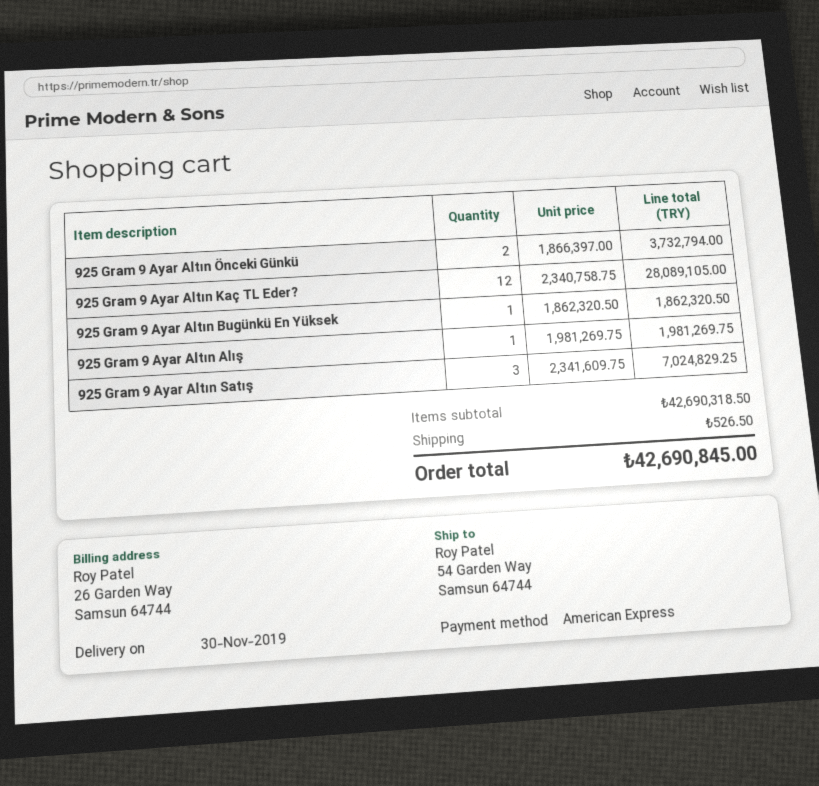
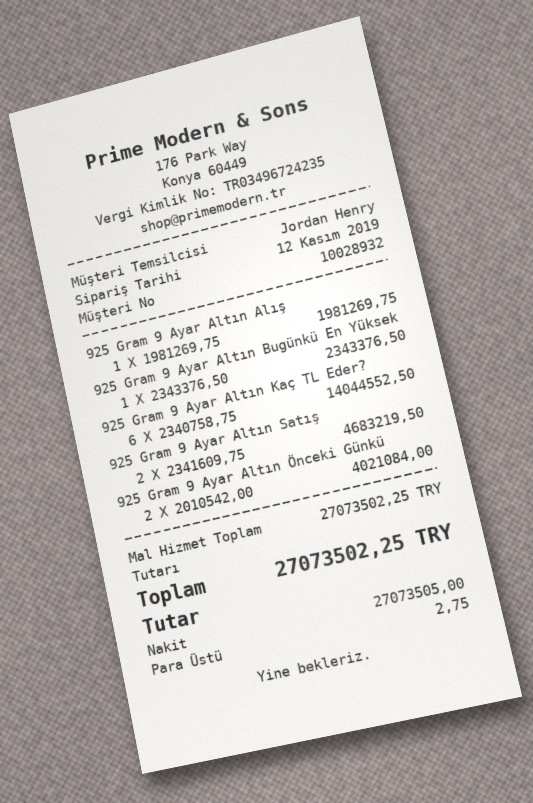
payment method: American Express -> cash
925 Gram 9 Ayar Altın Önceki Günkü: 2 x 1866397.00 = 3732794.00 -> 2 x 2010542.00 = 4021084.00
925 Gram 9 Ayar Altın Kaç TL Eder?: 12 x 2340758.75 = 28089105.00 -> 6 x 2340758.75 = 14044552.50
925 Gram 9 Ayar Altın Bugünkü En Yüksek: 1 x 1862320.50 = 1862320.50 -> 1 x 2343376.50 = 2343376.50
925 Gram 9 Ayar Altın Satış: 3 x 2341609.75 = 7024829.25 -> 2 x 2341609.75 = 4683219.50
subtotal: 42690318.50 -> 27073502.25
shipping: 526.50 -> none
total: 42690845.00 -> 27073502.25

